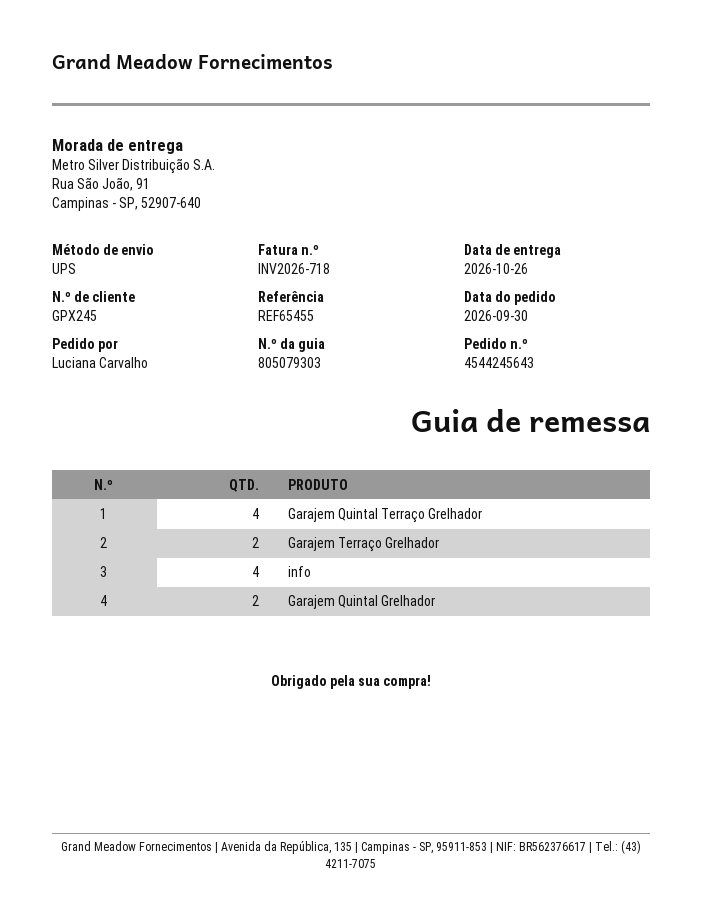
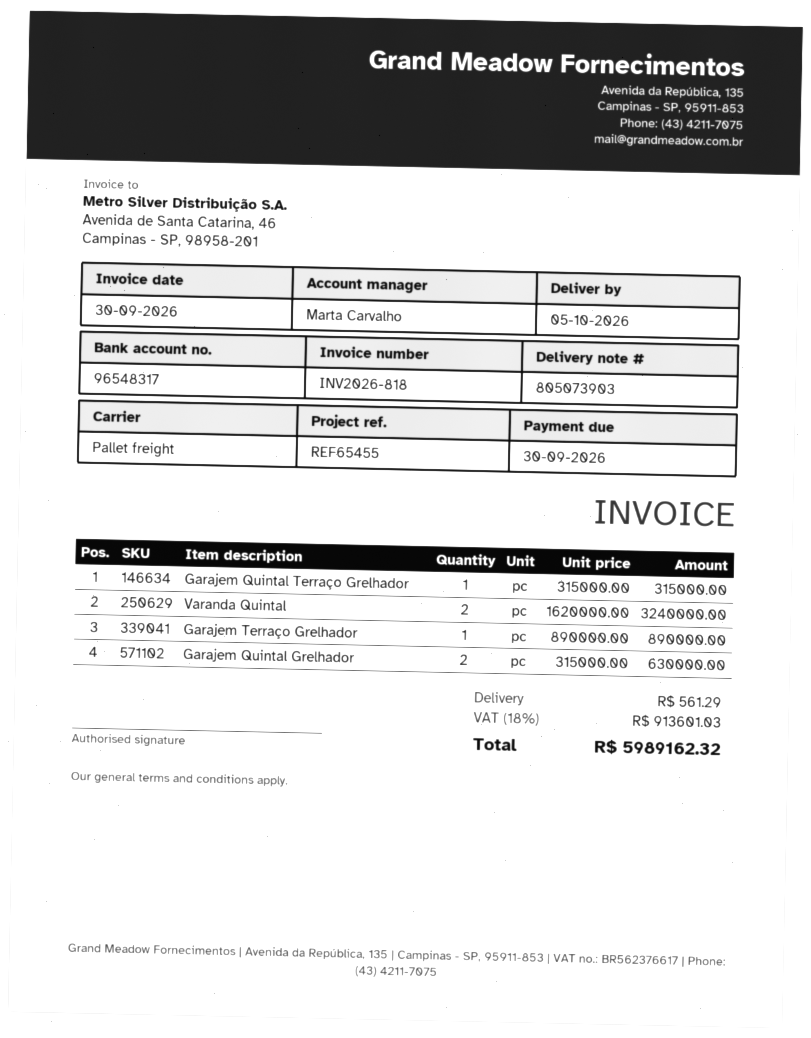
delivery note number: 805079303 -> 805073903
delivery date: 2026-10-26 -> 2026-10-05
invoice number: INV2026-718 -> INV2026-818
shipping method: UPS -> pallet freight
Garajem Quintal Terraço Grelhador: 4 -> 1
Garajem Terraço Grelhador: 2 -> 1
info: 4 -> none
Varanda Quintal: none -> 2

